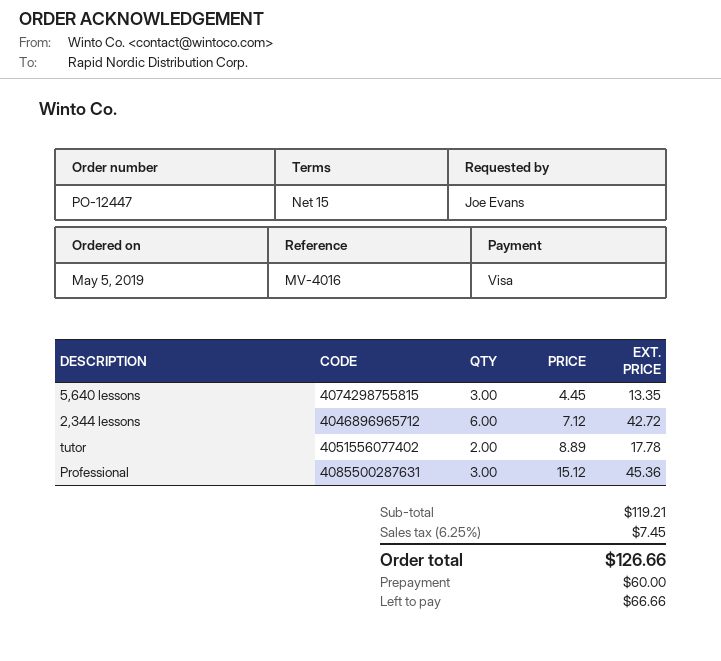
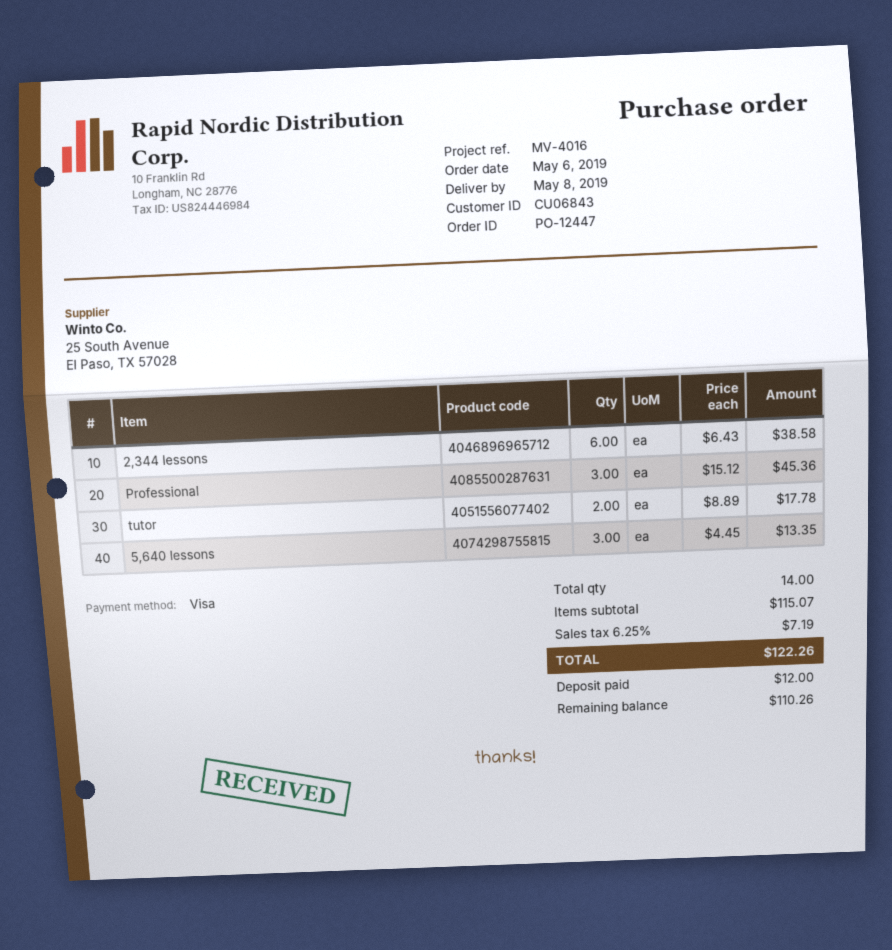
order date: 2019-05-05 -> 2019-05-06
2,344 lessons: 6 x 7.12 = 42.72 -> 6 x 6.43 = 38.58
subtotal: 119.21 -> 115.07
tax: 6.25% = 7.45 -> 6.25% = 7.19
total: 126.66 -> 122.26
deposit: 60.00 -> 12.00
balance: 66.66 -> 110.26

